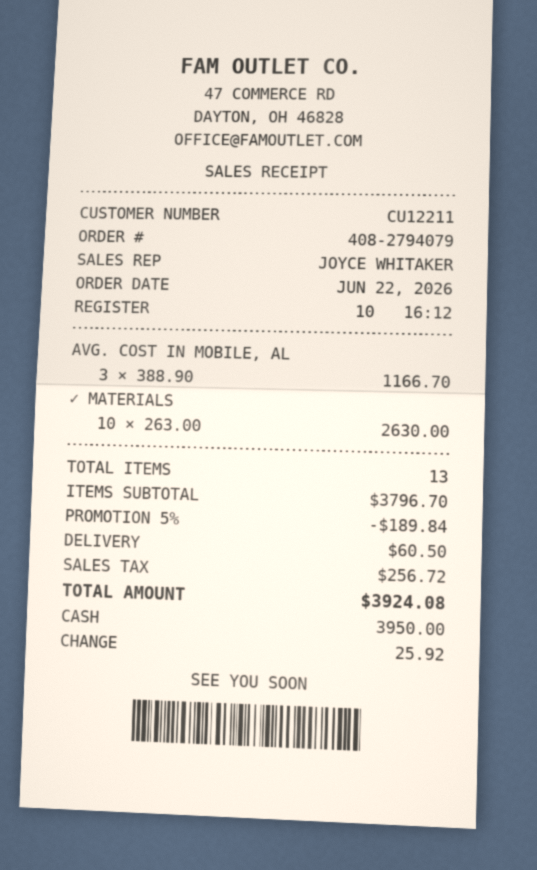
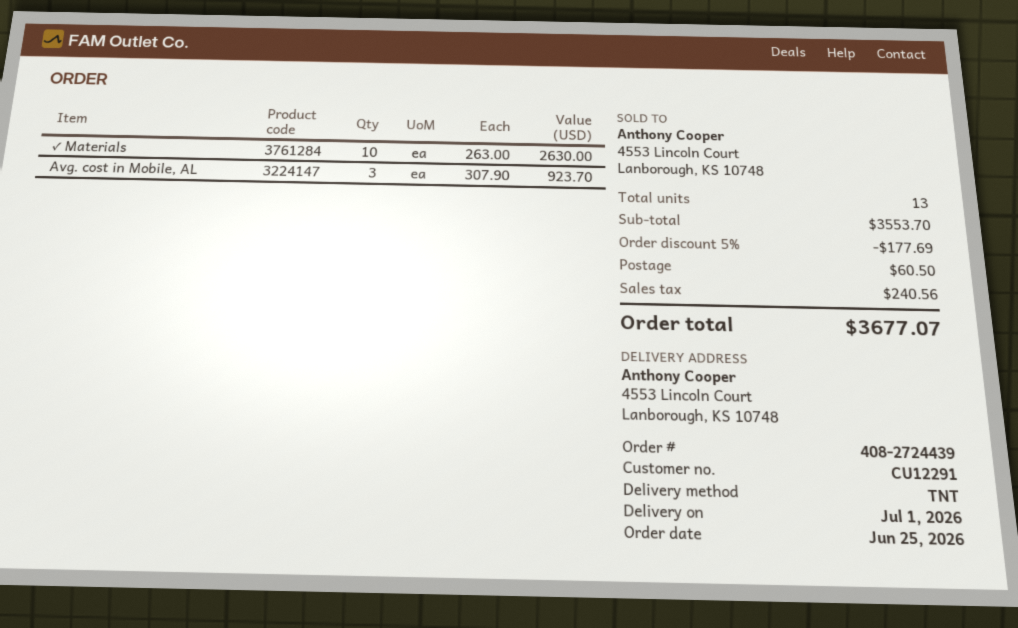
order number: 408-2794079 -> 408-2724439
order date: 2026-06-22 -> 2026-06-25
customer number: CU12211 -> CU12291
AVG. COST IN MOBILE, AL: 3 x 388.90 = 1166.70 -> 3 x 307.90 = 923.70
subtotal: 3796.70 -> 3553.70
discount: 5% = 189.84 -> 5% = 177.69
tax: 256.72 -> 240.56
total: 3924.08 -> 3677.07

